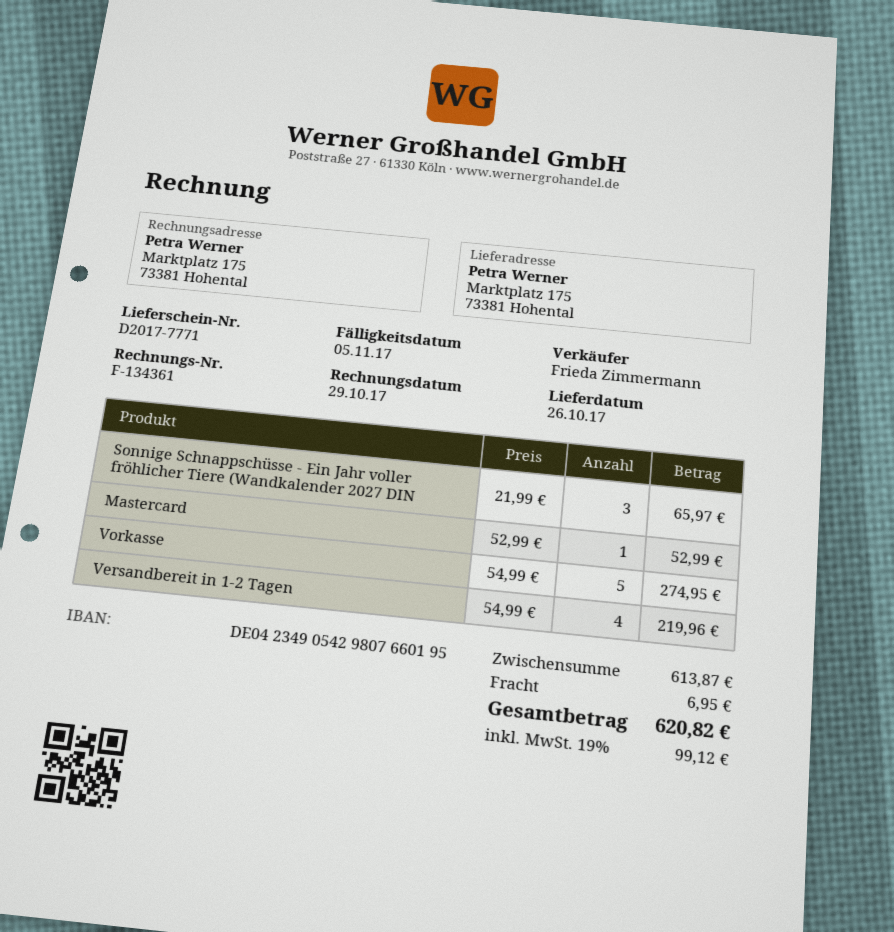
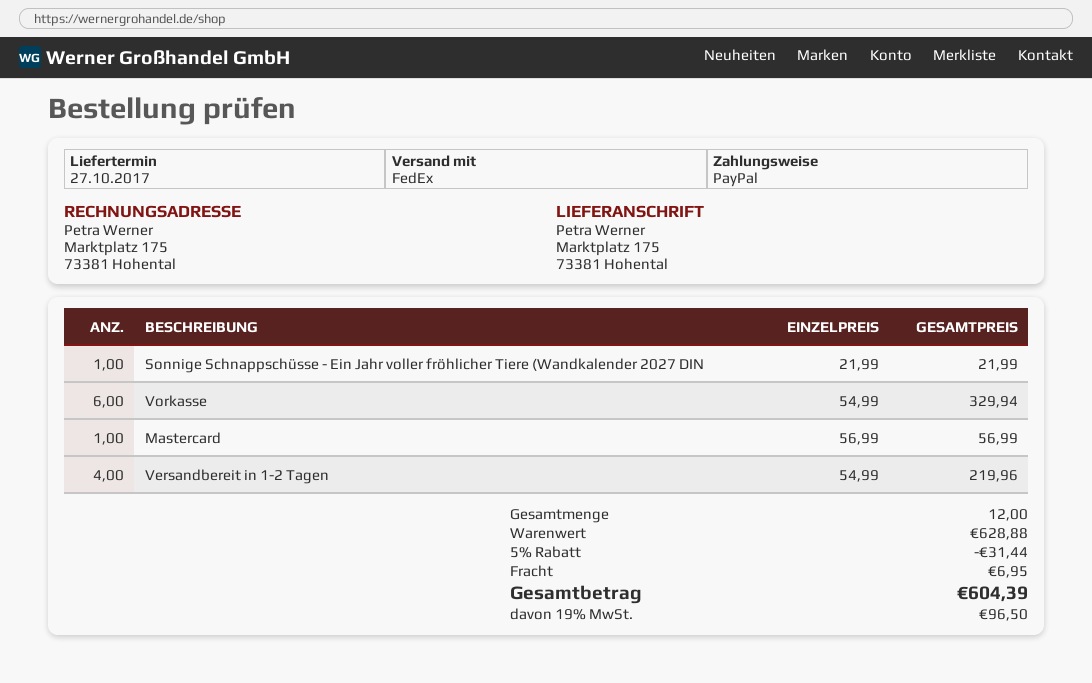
delivery date: 2017-10-26 -> 2017-10-27
Sonnige Schnappschüsse - Ein Jahr voller fröhlicher Tiere (Wandkalender 2027 DIN: 3 x 21.99 = 65.97 -> 1 x 21.99 = 21.99
Mastercard: 1 x 52.99 = 52.99 -> 1 x 56.99 = 56.99
Vorkasse: 5 x 54.99 = 274.95 -> 6 x 54.99 = 329.94
subtotal: 613.87 -> 628.88
discount: none -> 5% = 31.44
tax: 19% = 99.12 -> 19% = 96.50
total: 620.82 -> 604.39

